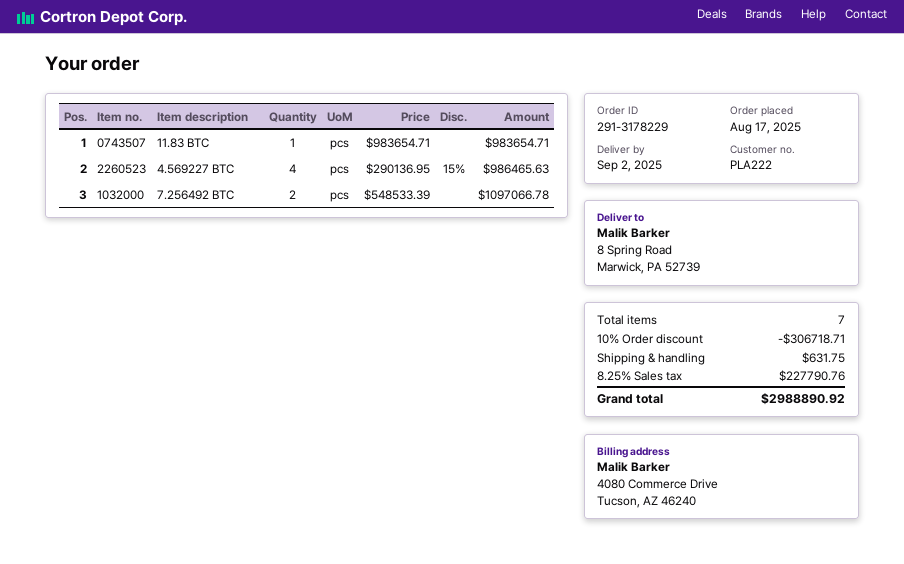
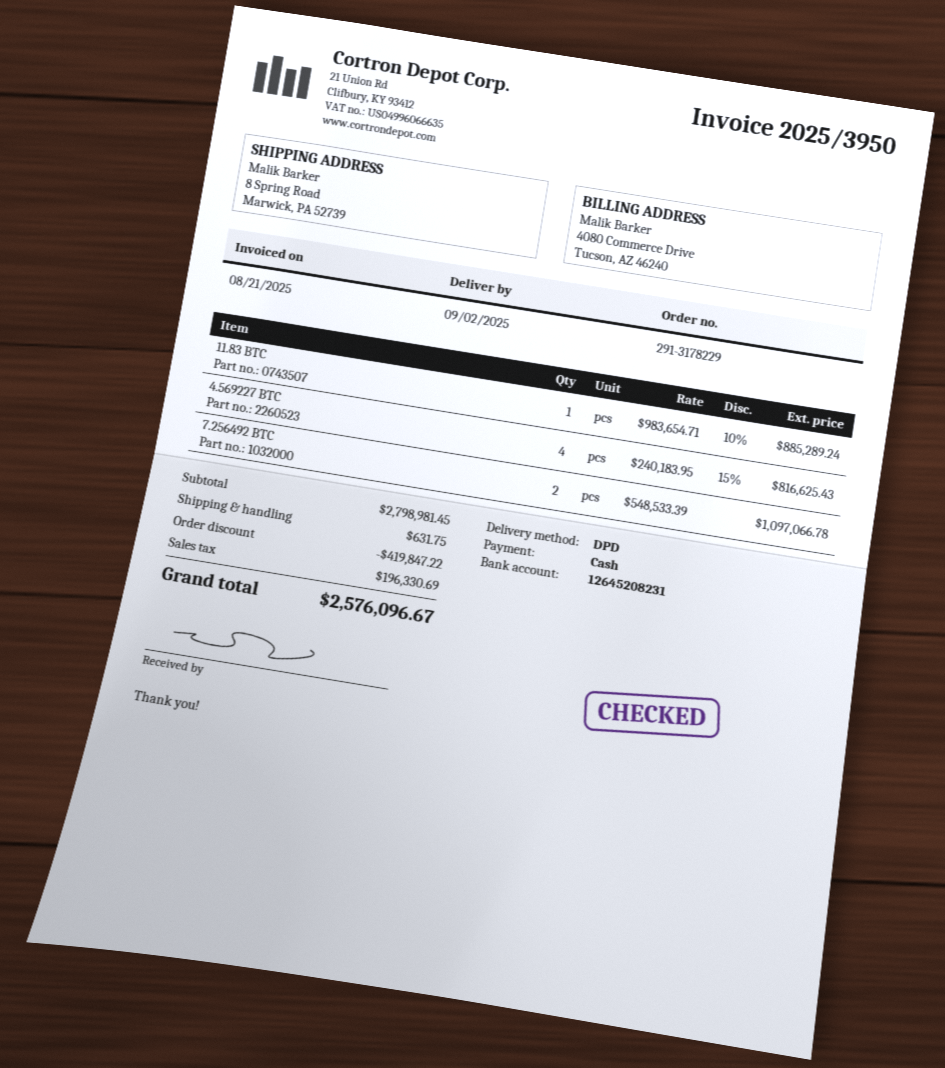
11.83 BTC: 1 x 983654.71 = 983654.71 -> 1 x 983654.71 - 10% = 885289.24
4.569227 BTC: 4 x 290136.95 - 15% = 986465.63 -> 4 x 240183.95 - 15% = 816625.43
discount: 306718.71 -> 419847.22
tax: 227790.76 -> 196330.69
total: 2988890.92 -> 2576096.67

